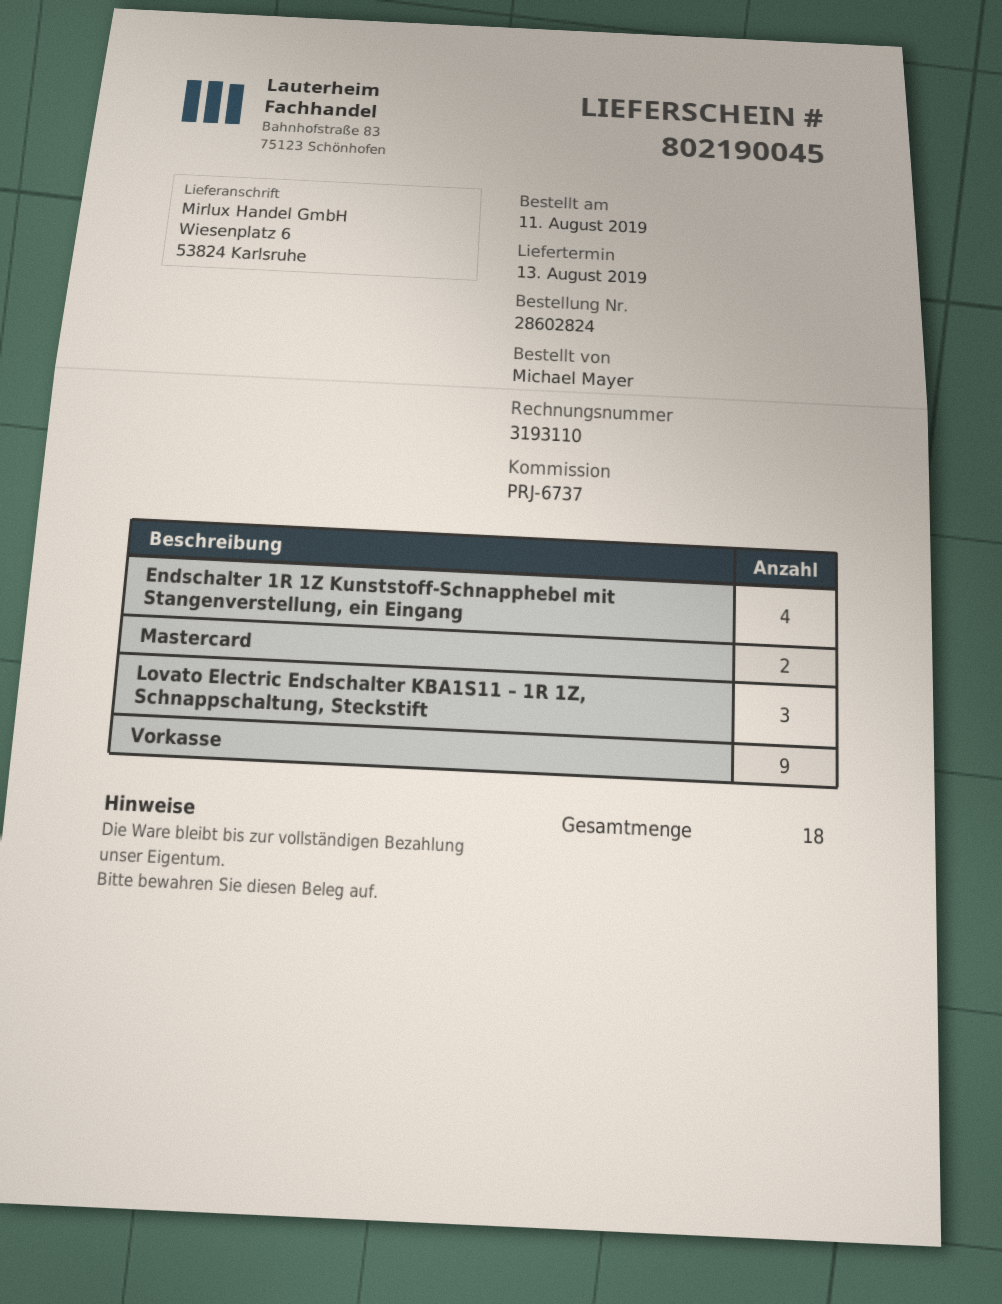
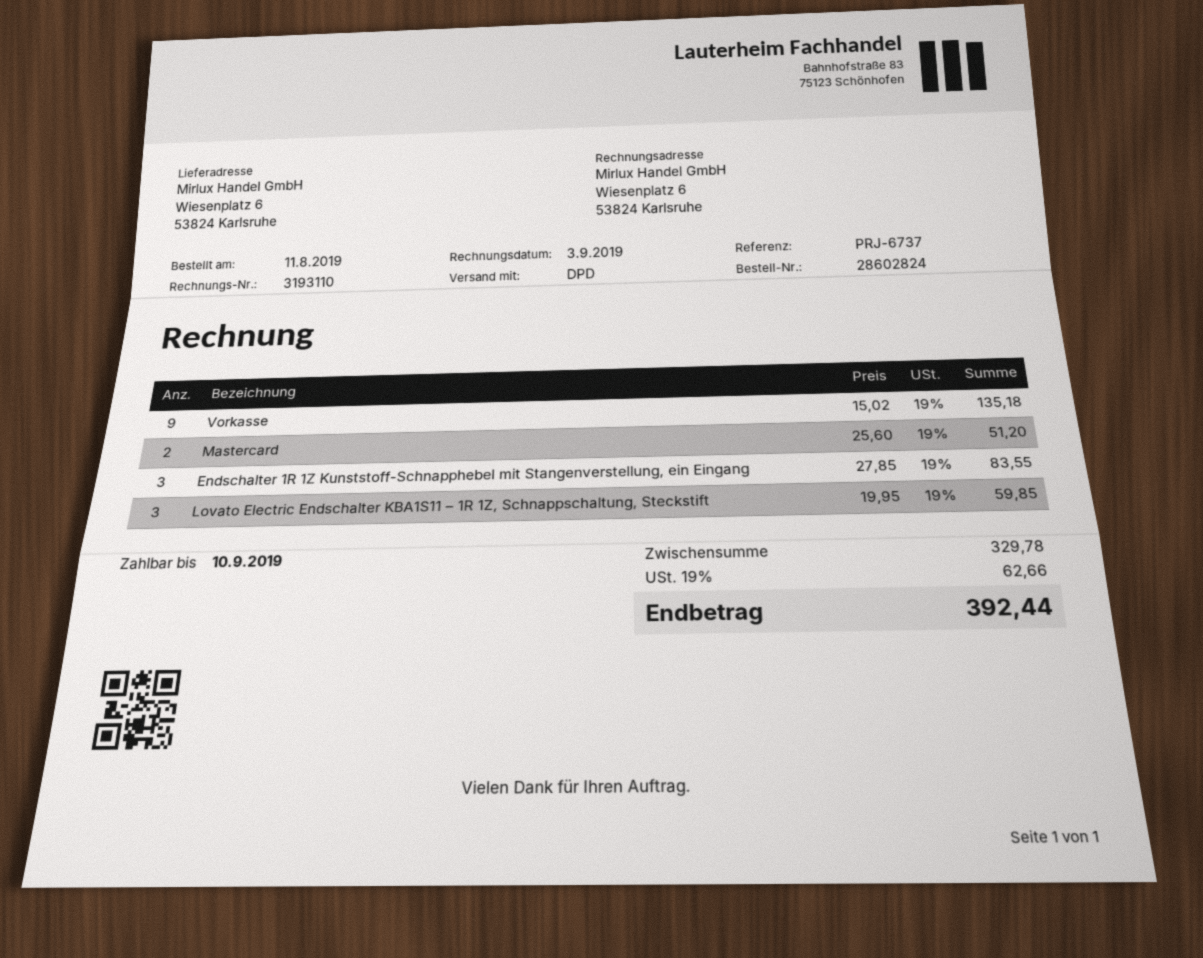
Endschalter 1R 1Z Kunststoff-Schnapphebel mit Stangenverstellung, ein Eingang: 4 -> 3

